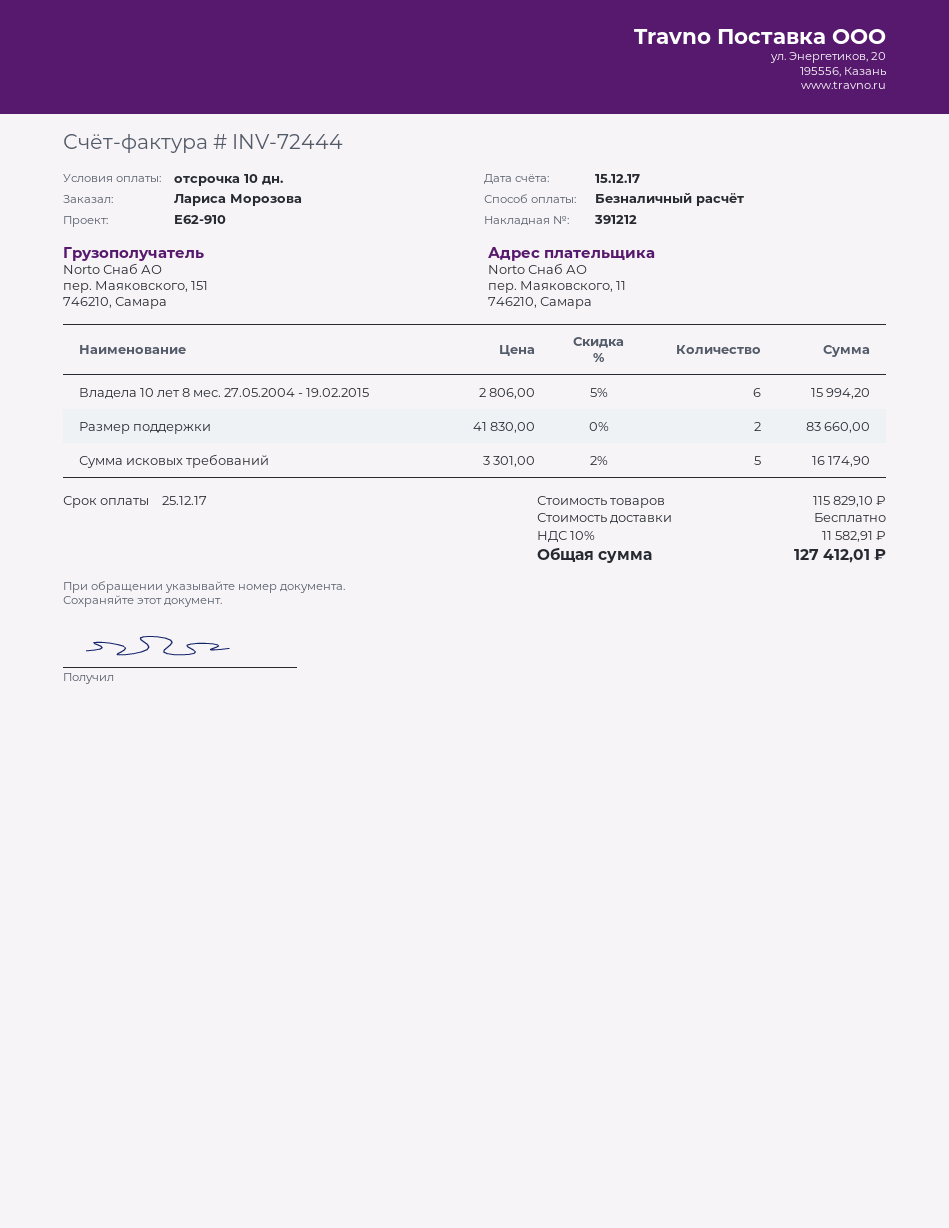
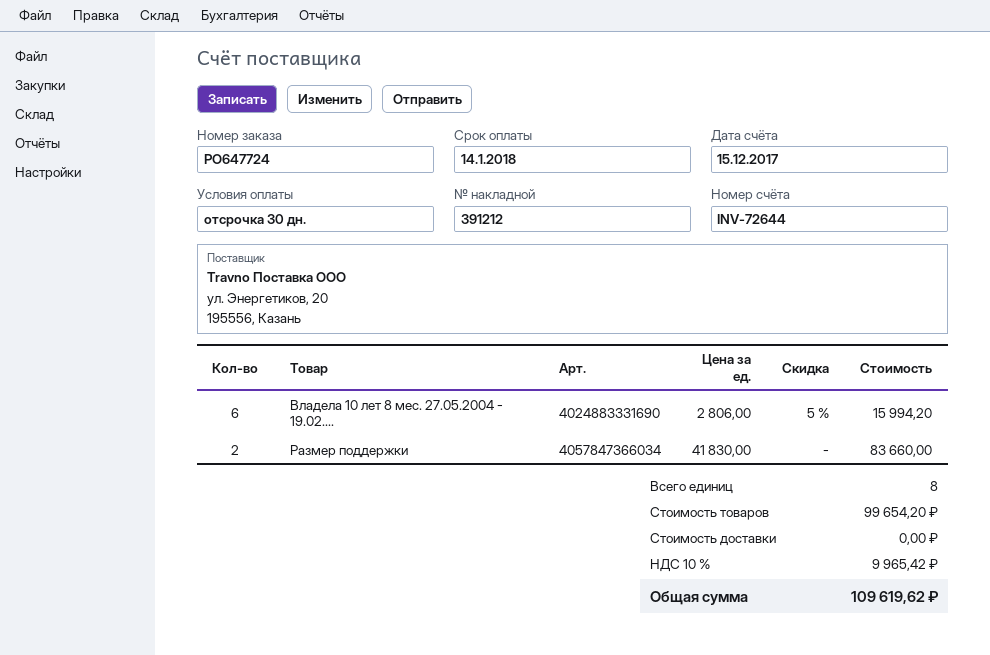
invoice number: INV-72444 -> INV-72644
payment terms: 10 days -> 30 days
due date: 2017-12-25 -> 2018-01-14
Сумма исковых требований: 5 x 3301.00 - 2% = 16174.90 -> none
subtotal: 115829.10 -> 99654.20
tax: 10% = 11582.91 -> 10% = 9965.42
total: 127412.01 -> 109619.62

